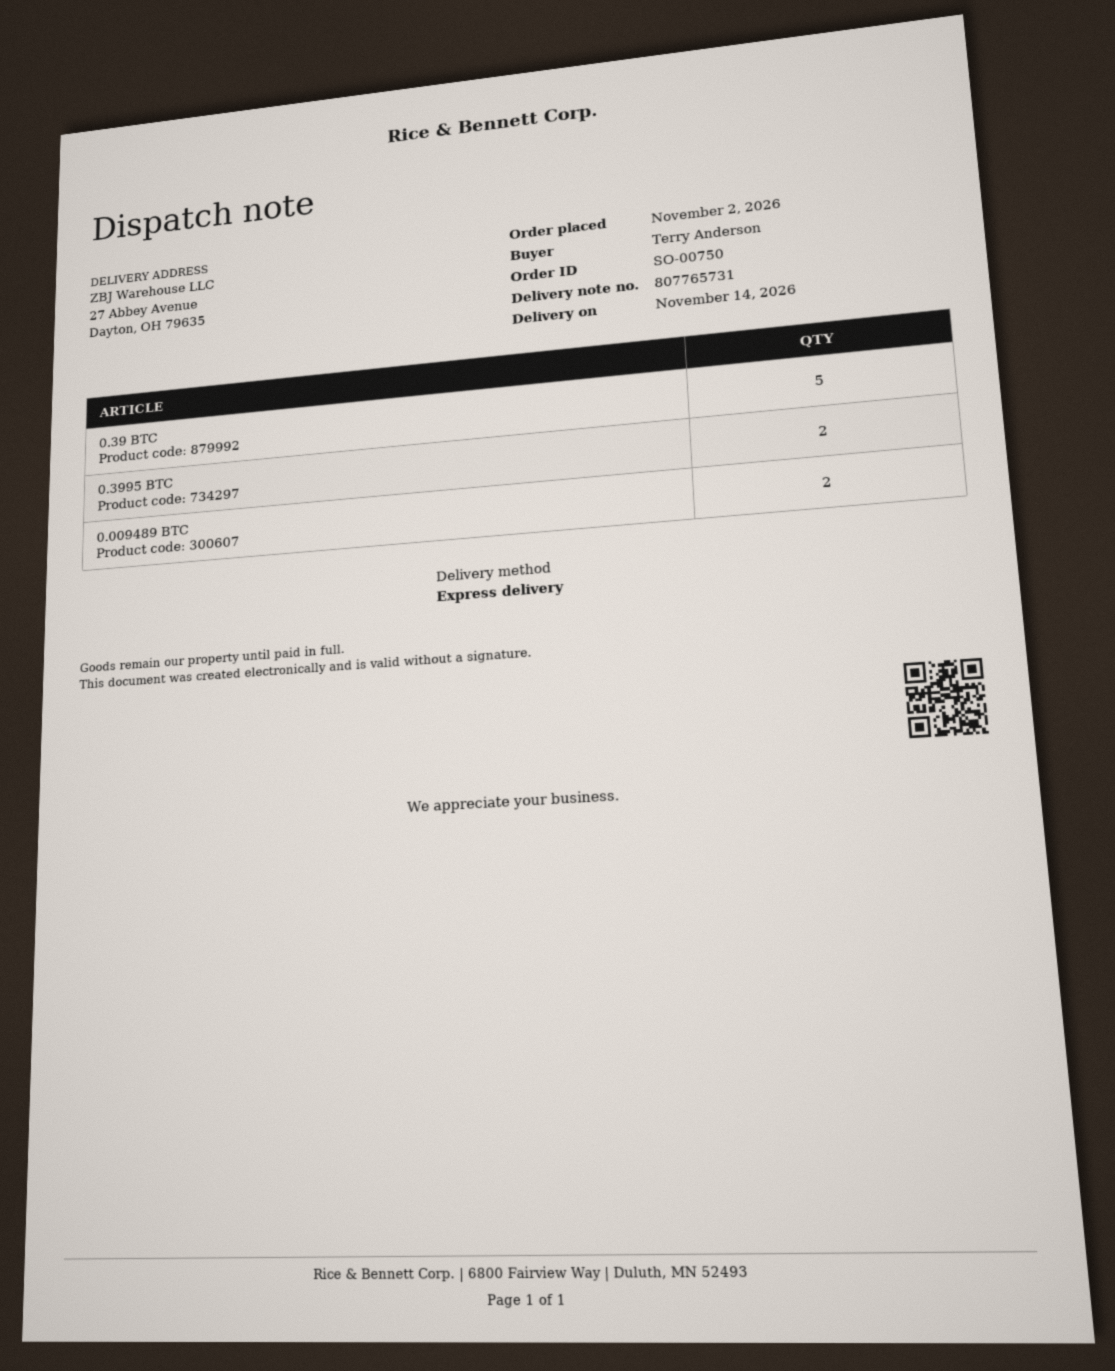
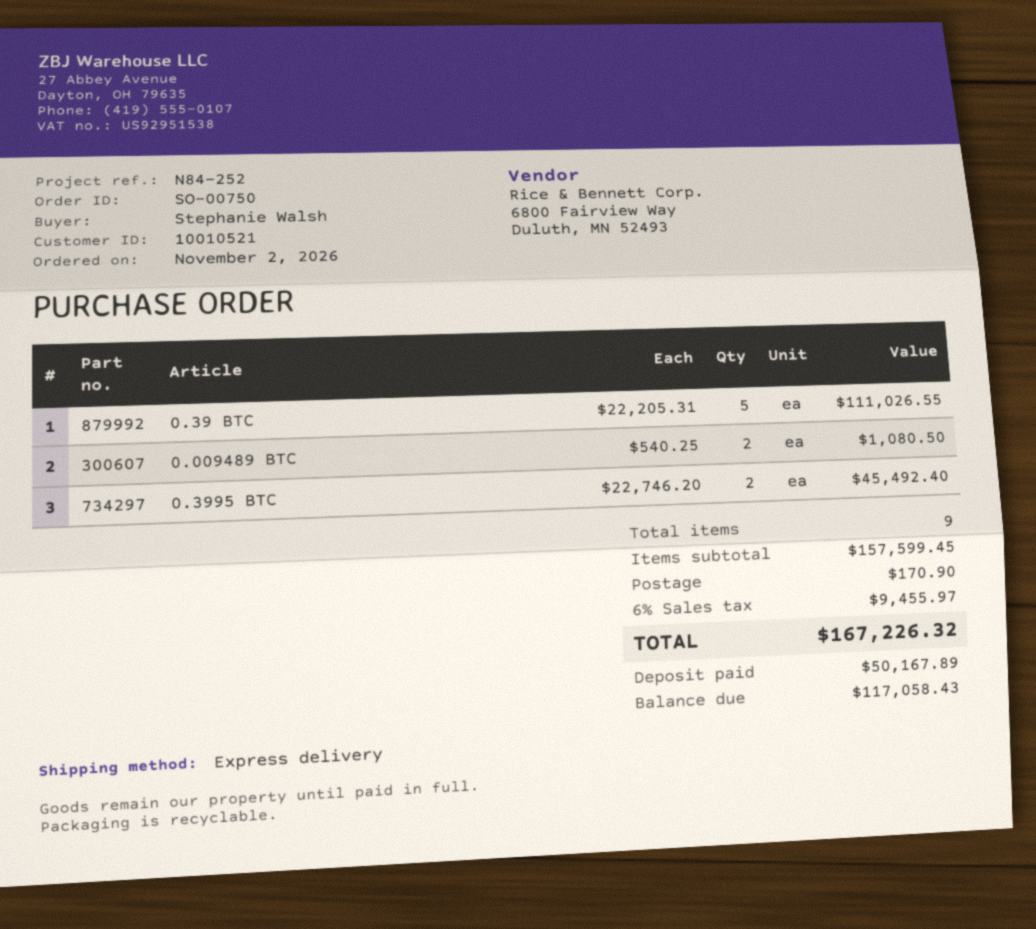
ordered by: Terry Anderson -> Stephanie Walsh

